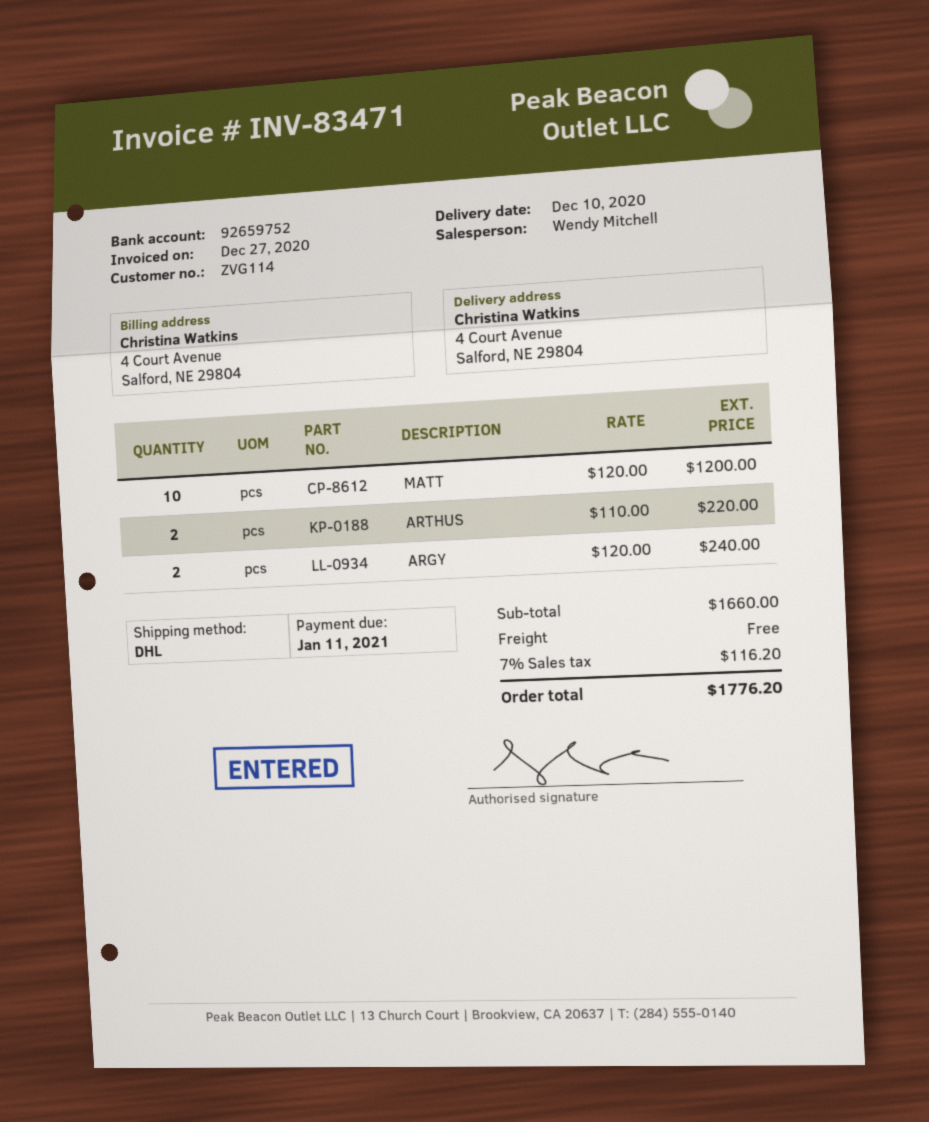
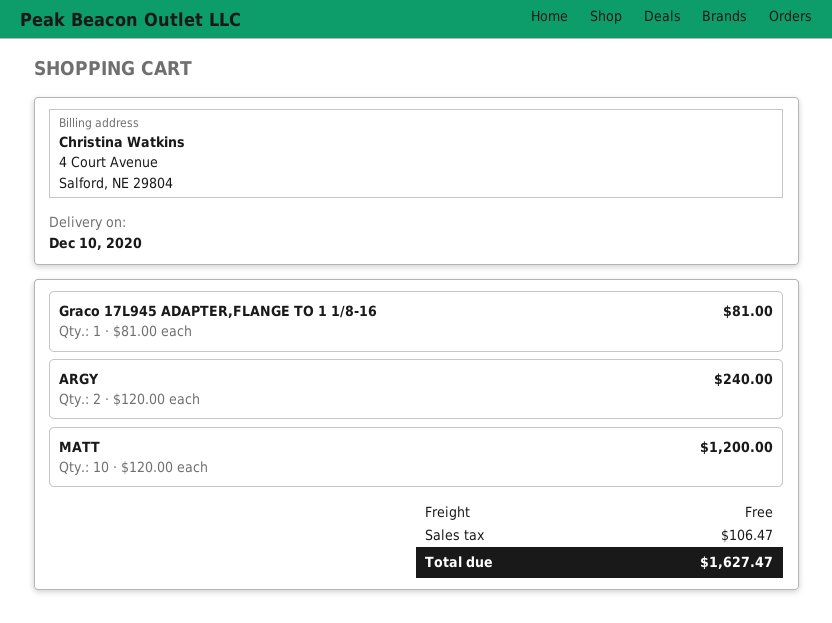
ARTHUS: 2 x 110.00 = 220.00 -> none
Graco 17L945 ADAPTER,FLANGE TO 1 1/8-16: none -> 1 x 81.00 = 81.00
tax: 116.20 -> 106.47
total: 1776.20 -> 1627.47

